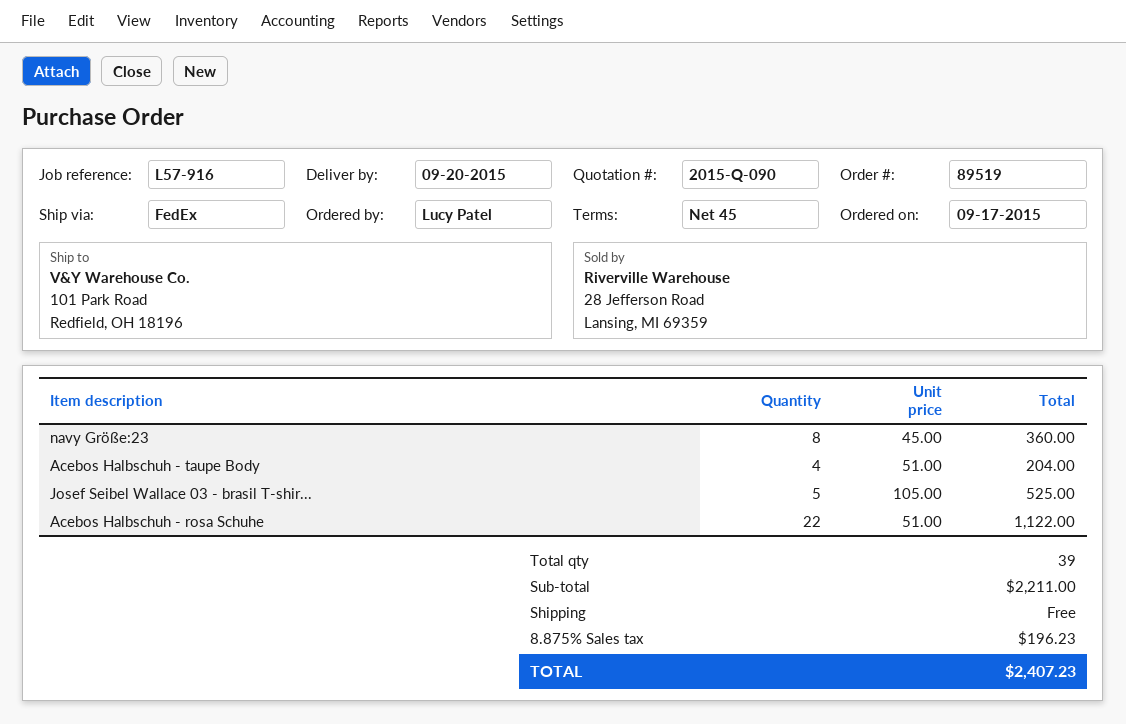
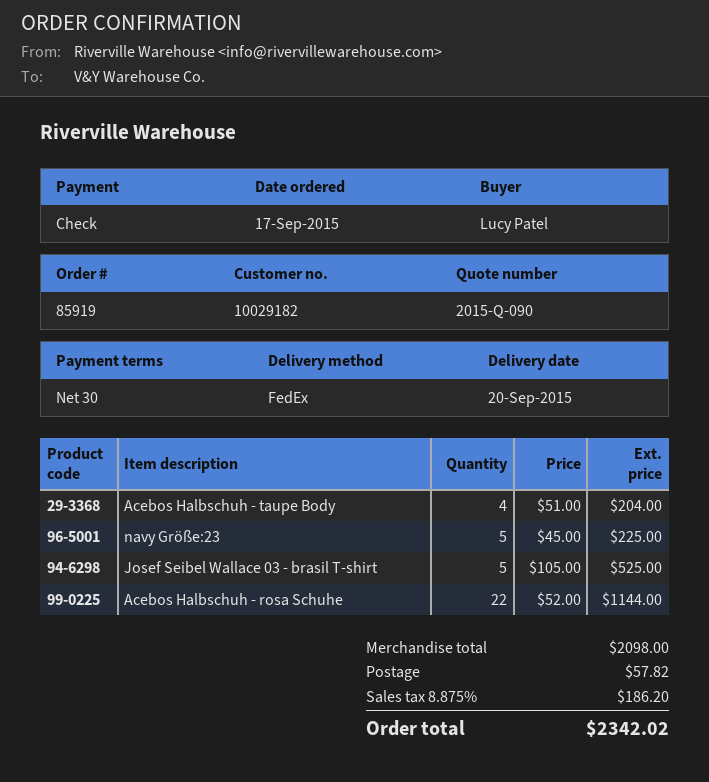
order number: 89519 -> 85919
payment terms: 45 days -> 30 days
navy Größe:23: 8 x 45.00 = 360.00 -> 5 x 45.00 = 225.00
Acebos Halbschuh - rosa Schuhe: 22 x 51.00 = 1122.00 -> 22 x 52.00 = 1144.00
subtotal: 2211.00 -> 2098.00
shipping: 0.00 -> 57.82
tax: 8.875% = 196.23 -> 8.875% = 186.20
total: 2407.23 -> 2342.02

